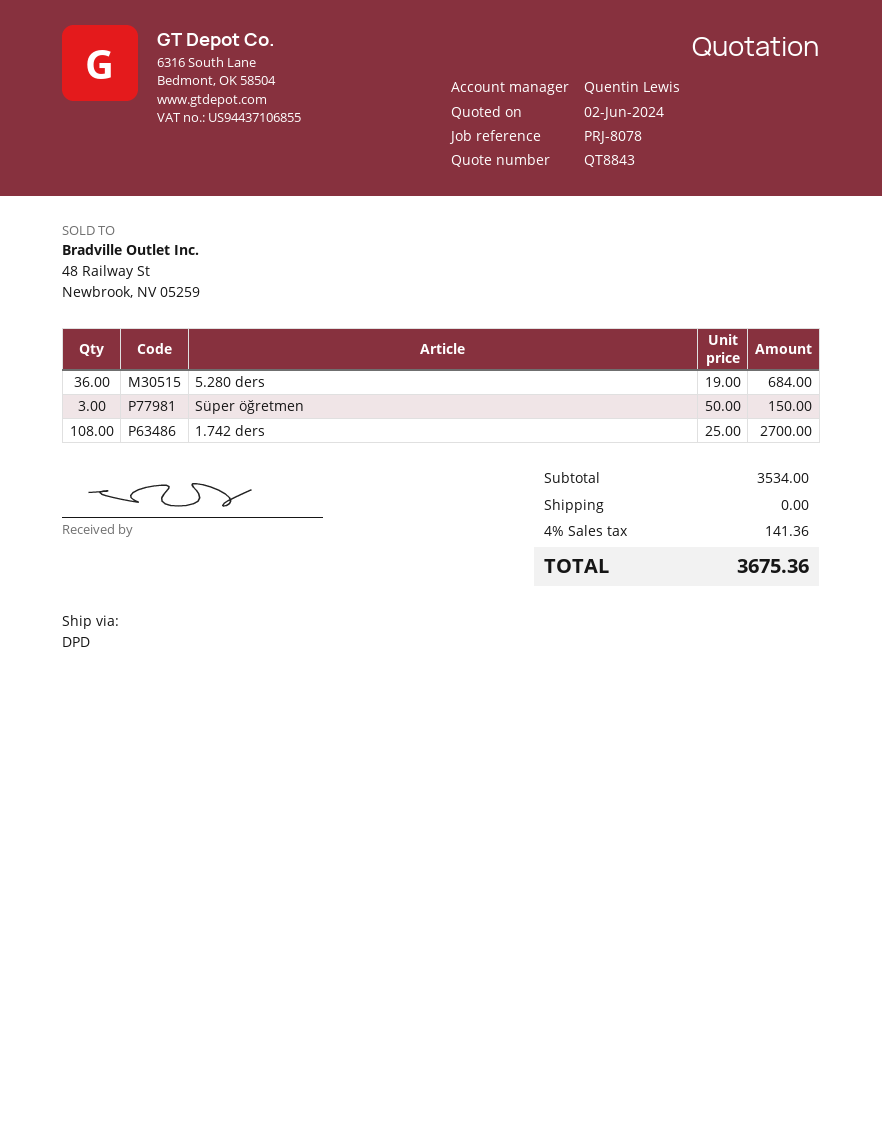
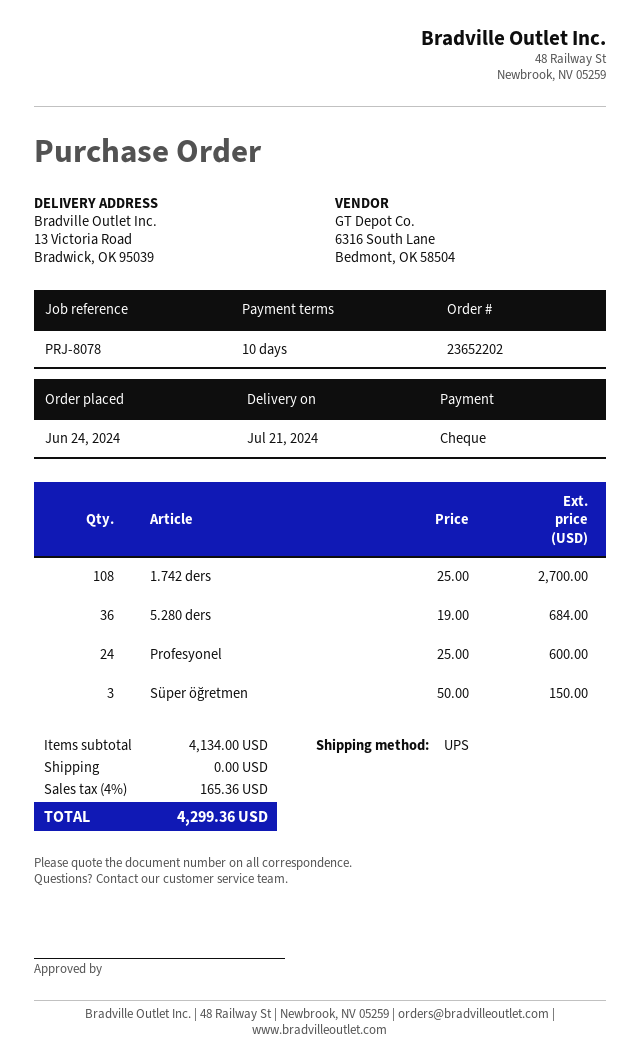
shipping method: DPD -> UPS
Profesyonel: none -> 24 x 25.00 = 600.00
subtotal: 3534.00 -> 4134.00
tax: 4% = 141.36 -> 4% = 165.36
total: 3675.36 -> 4299.36

